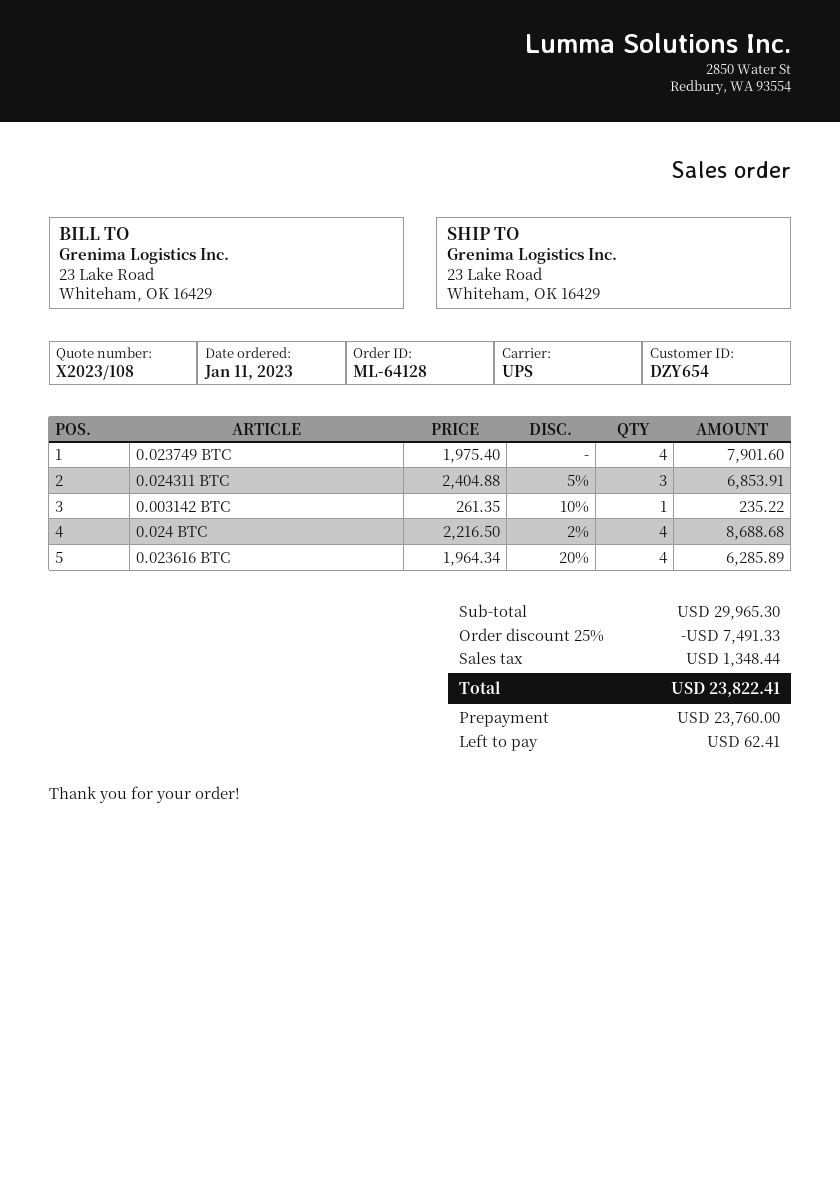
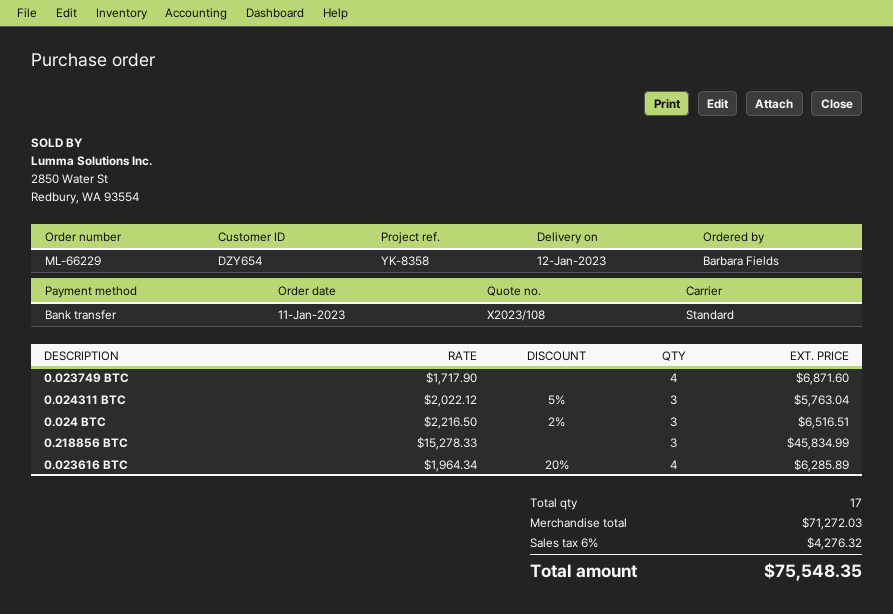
order number: ML-64128 -> ML-66229
shipping method: UPS -> standard
0.023749 BTC: 4 x 1975.40 = 7901.60 -> 4 x 1717.90 = 6871.60
0.024311 BTC: 3 x 2404.88 - 5% = 6853.91 -> 3 x 2022.12 - 5% = 5763.04
0.003142 BTC: 1 x 261.35 - 10% = 235.22 -> none
0.024 BTC: 4 x 2216.50 - 2% = 8688.68 -> 3 x 2216.50 - 2% = 6516.51
0.218856 BTC: none -> 3 x 15278.33 = 45834.99
subtotal: 29965.30 -> 71272.03
discount: 25% = 7491.33 -> none
tax: 1348.44 -> 4276.32
total: 23822.41 -> 75548.35

